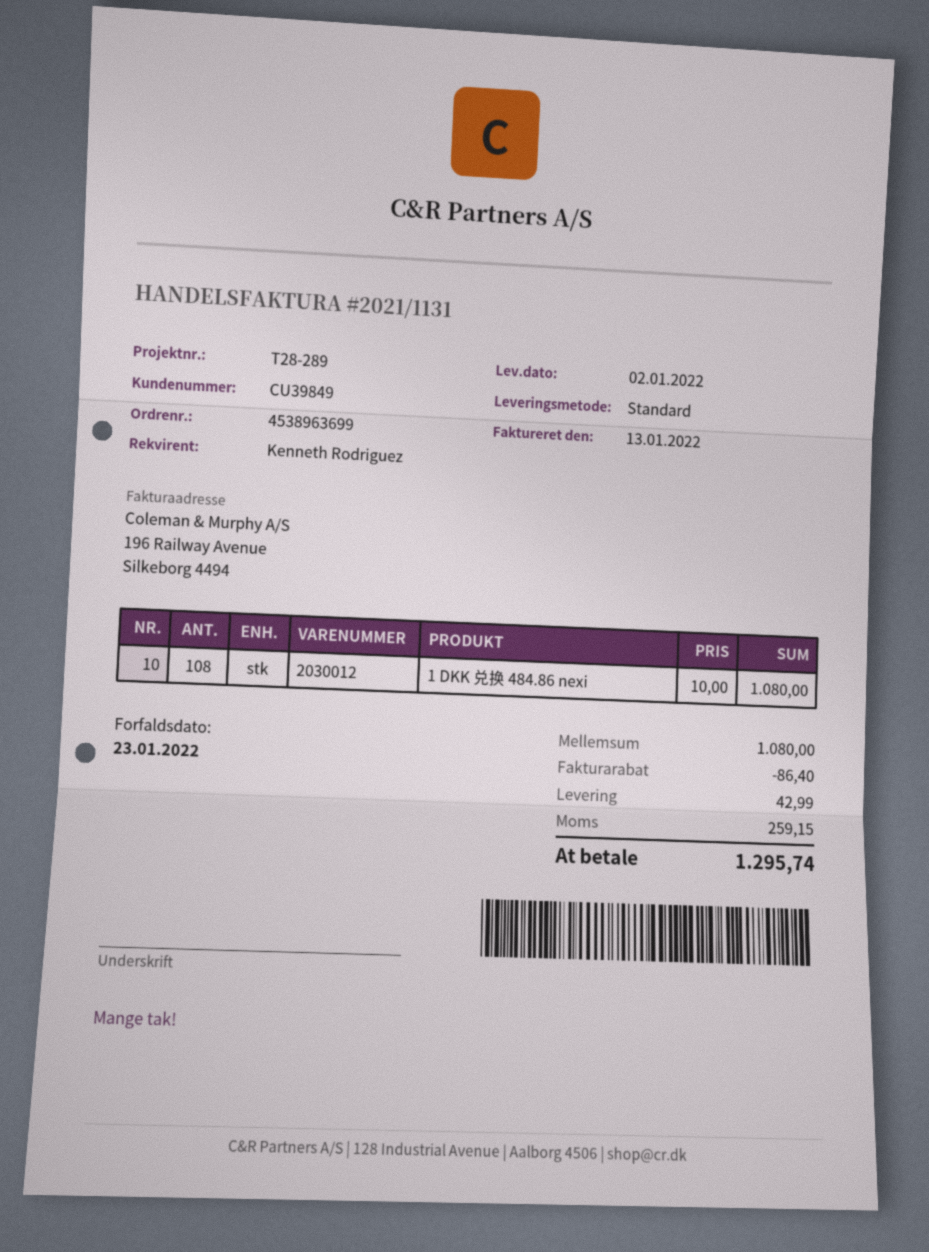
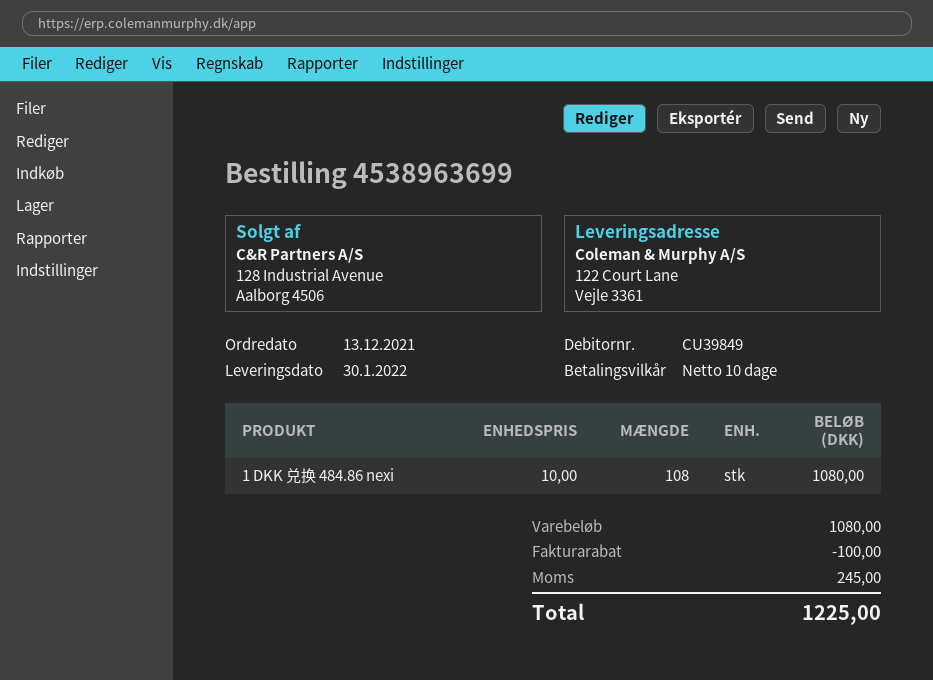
delivery date: 2022-01-02 -> 2022-01-30
discount: 86.40 -> 100.00
shipping: 42.99 -> none
tax: 259.15 -> 245.00
total: 1295.74 -> 1225.00

